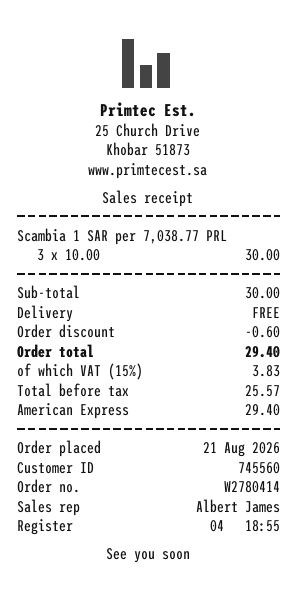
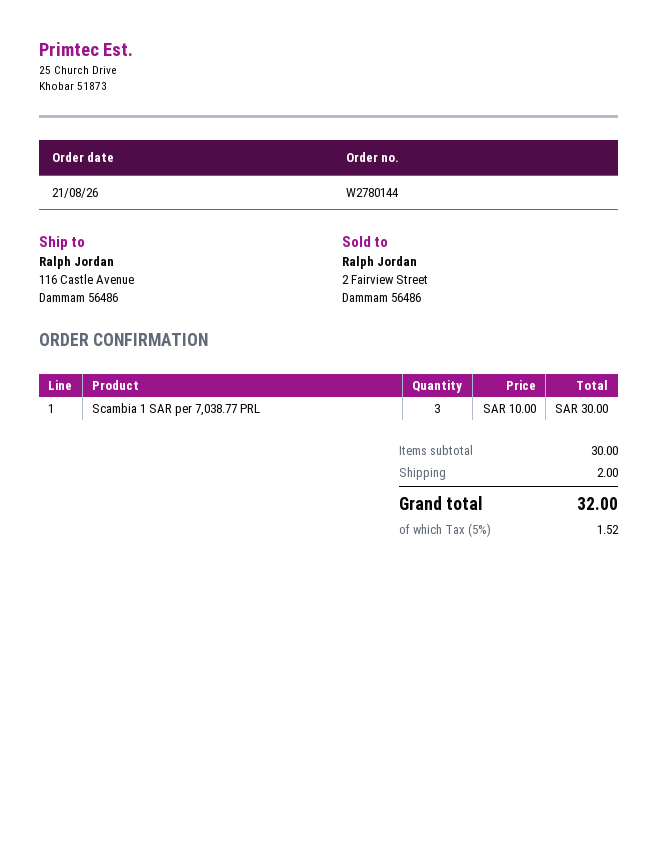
order number: W2780414 -> W2780144
discount: 0.60 -> none
shipping: 0.00 -> 2.00
tax: 15% = 3.83 -> 5% = 1.52
total: 29.40 -> 32.00

